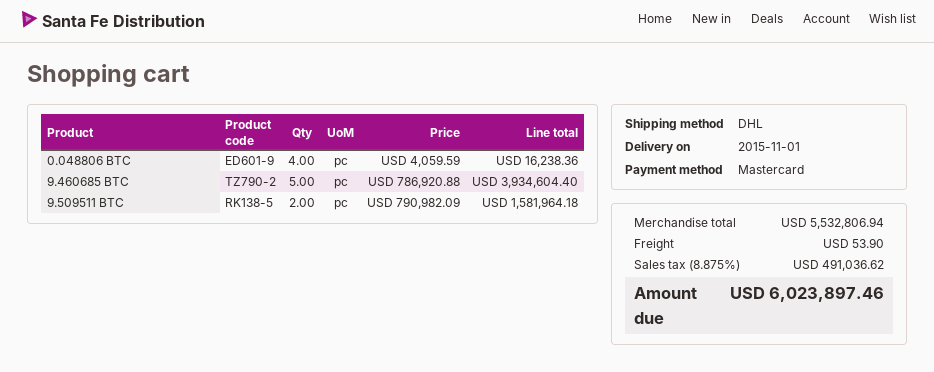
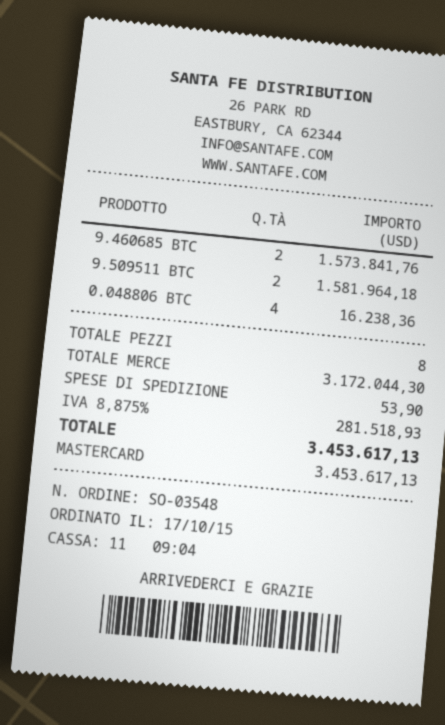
9.460685 BTC: 5 for 3934604.40 -> 2 for 1573841.76
subtotal: 5532806.94 -> 3172044.30
tax: 8.875% = 491036.62 -> 8.875% = 281518.93
total: 6023897.46 -> 3453617.13

